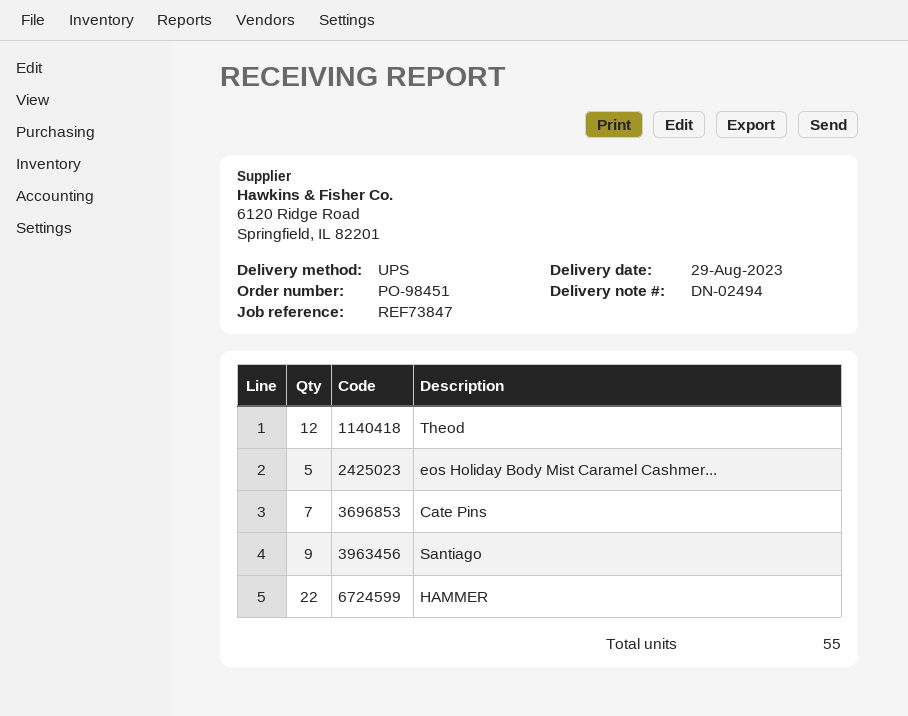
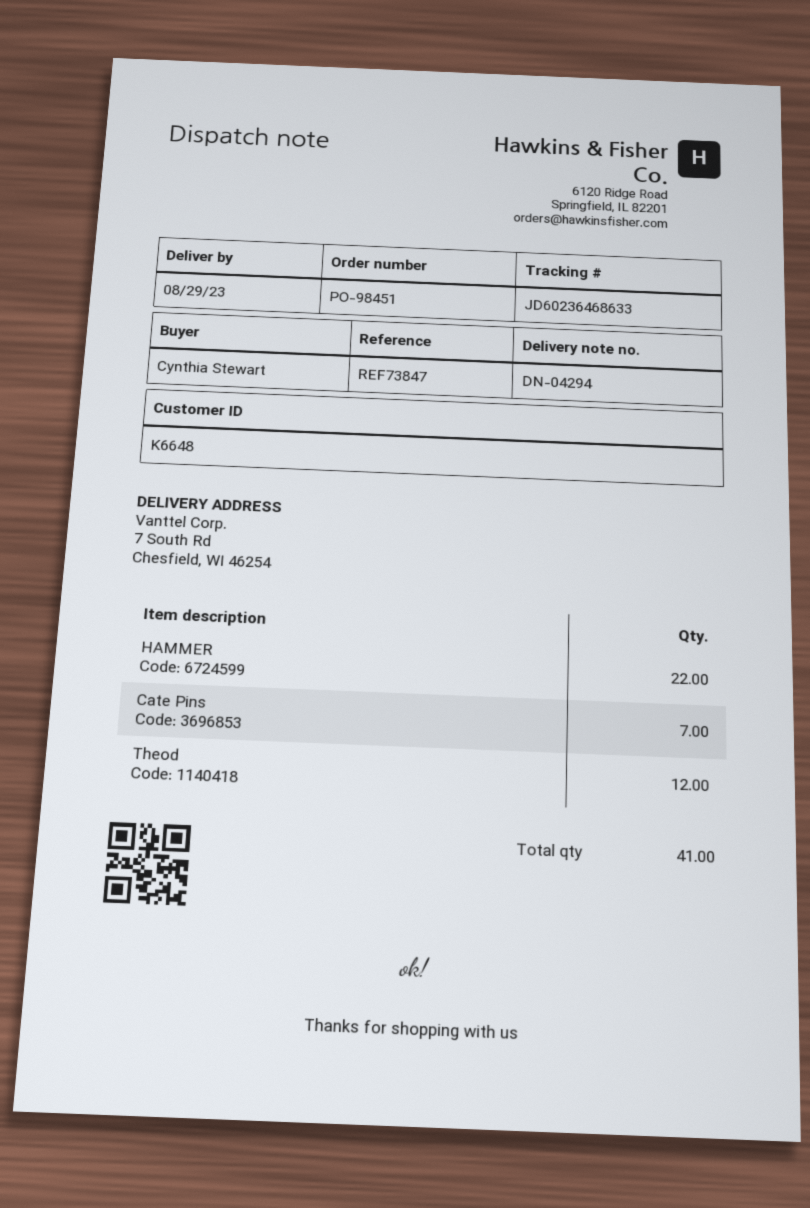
delivery note number: DN-02494 -> DN-04294
eos Holiday Body Mist Caramel Cashmer...: 5 -> none
Santiago: 9 -> none
total quantity: 55 -> 41

